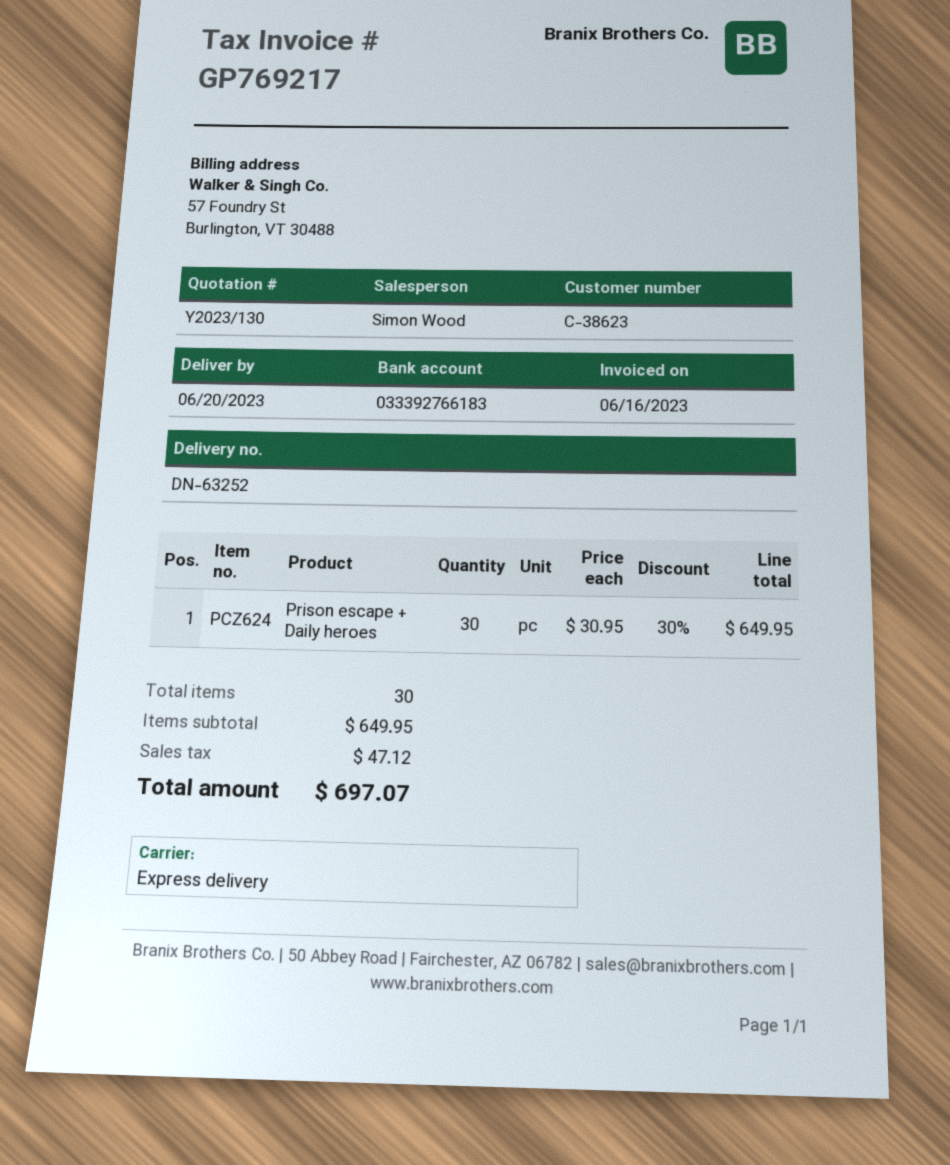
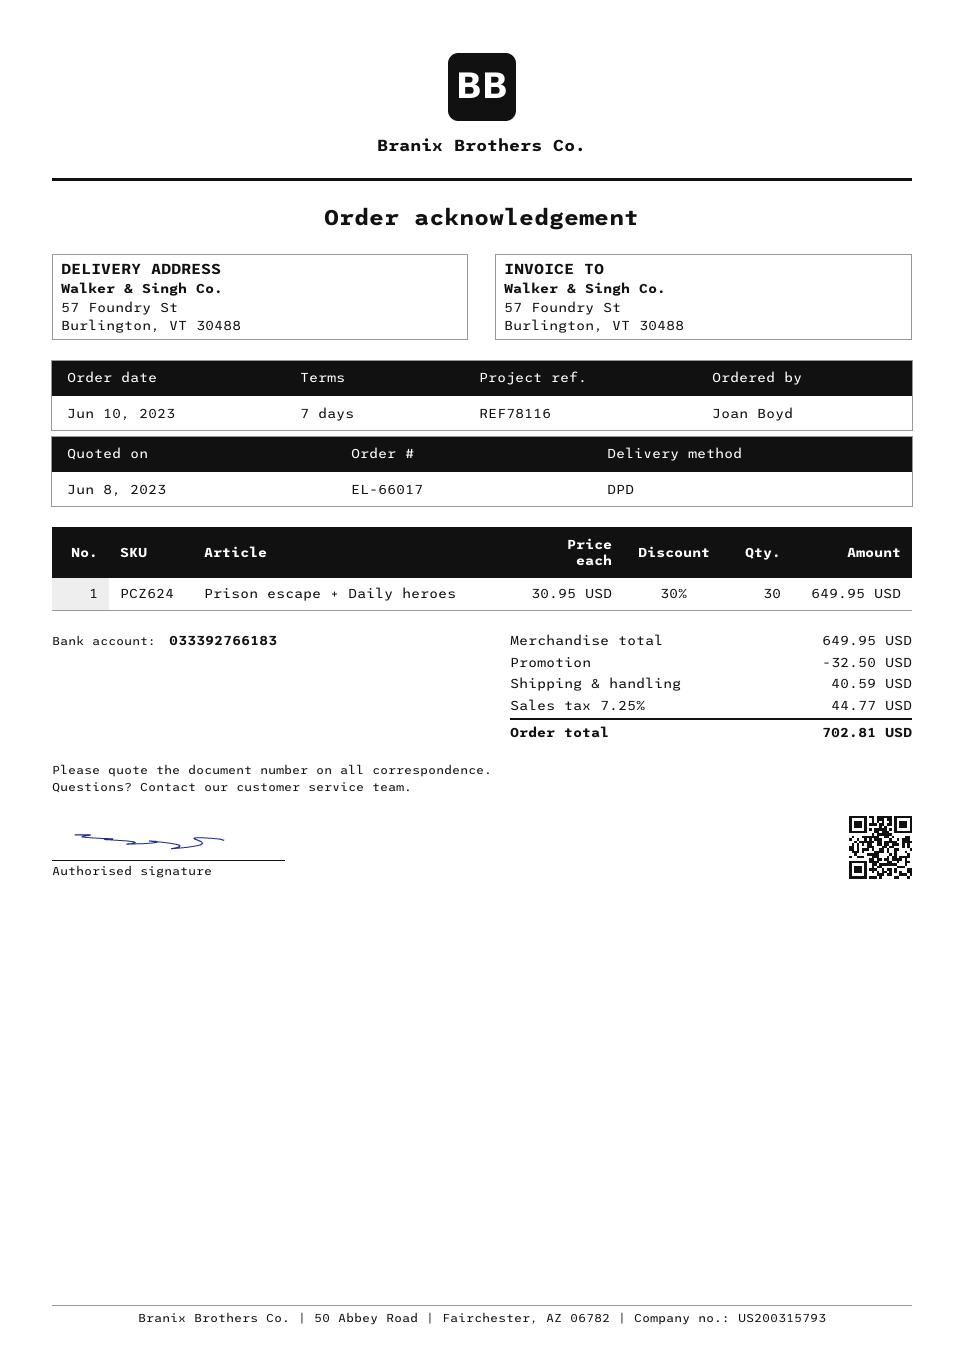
shipping method: express -> DPD
discount: none -> 32.50
shipping: none -> 40.59
tax: 47.12 -> 44.77
total: 697.07 -> 702.81

